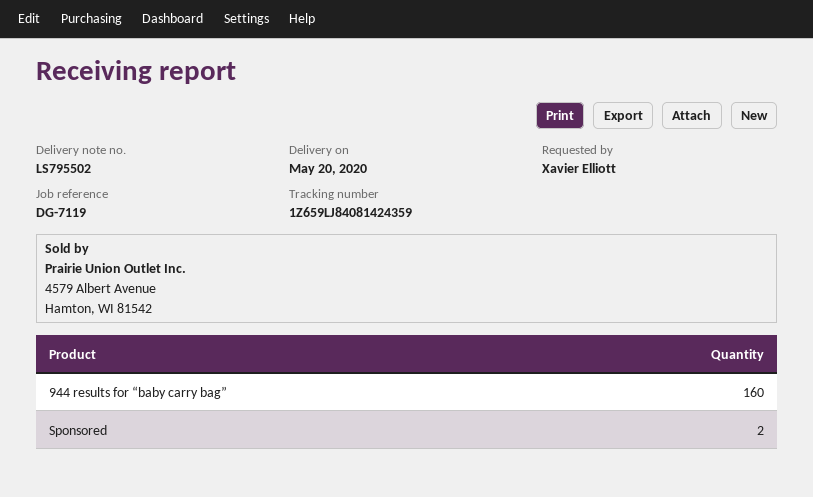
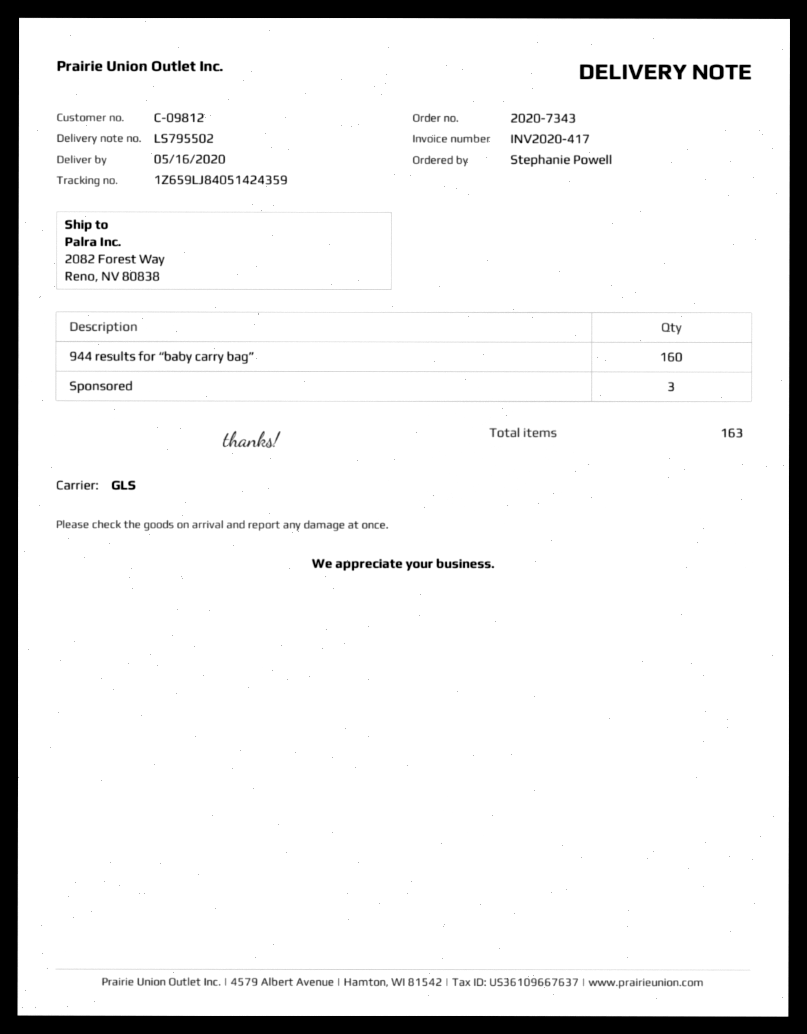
delivery date: 2020-05-20 -> 2020-05-16
ordered by: Xavier Elliott -> Stephanie Powell
tracking number: 1Z659LJ84081424359 -> 1Z659LJ84051424359
Sponsored: 2 -> 3

